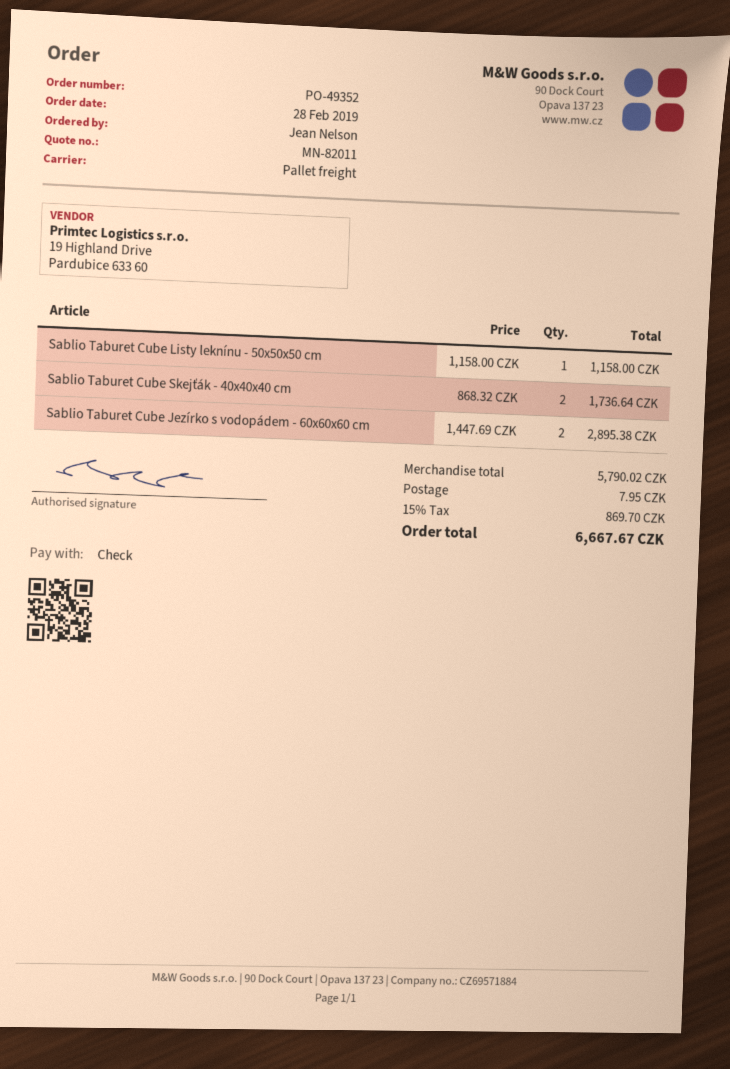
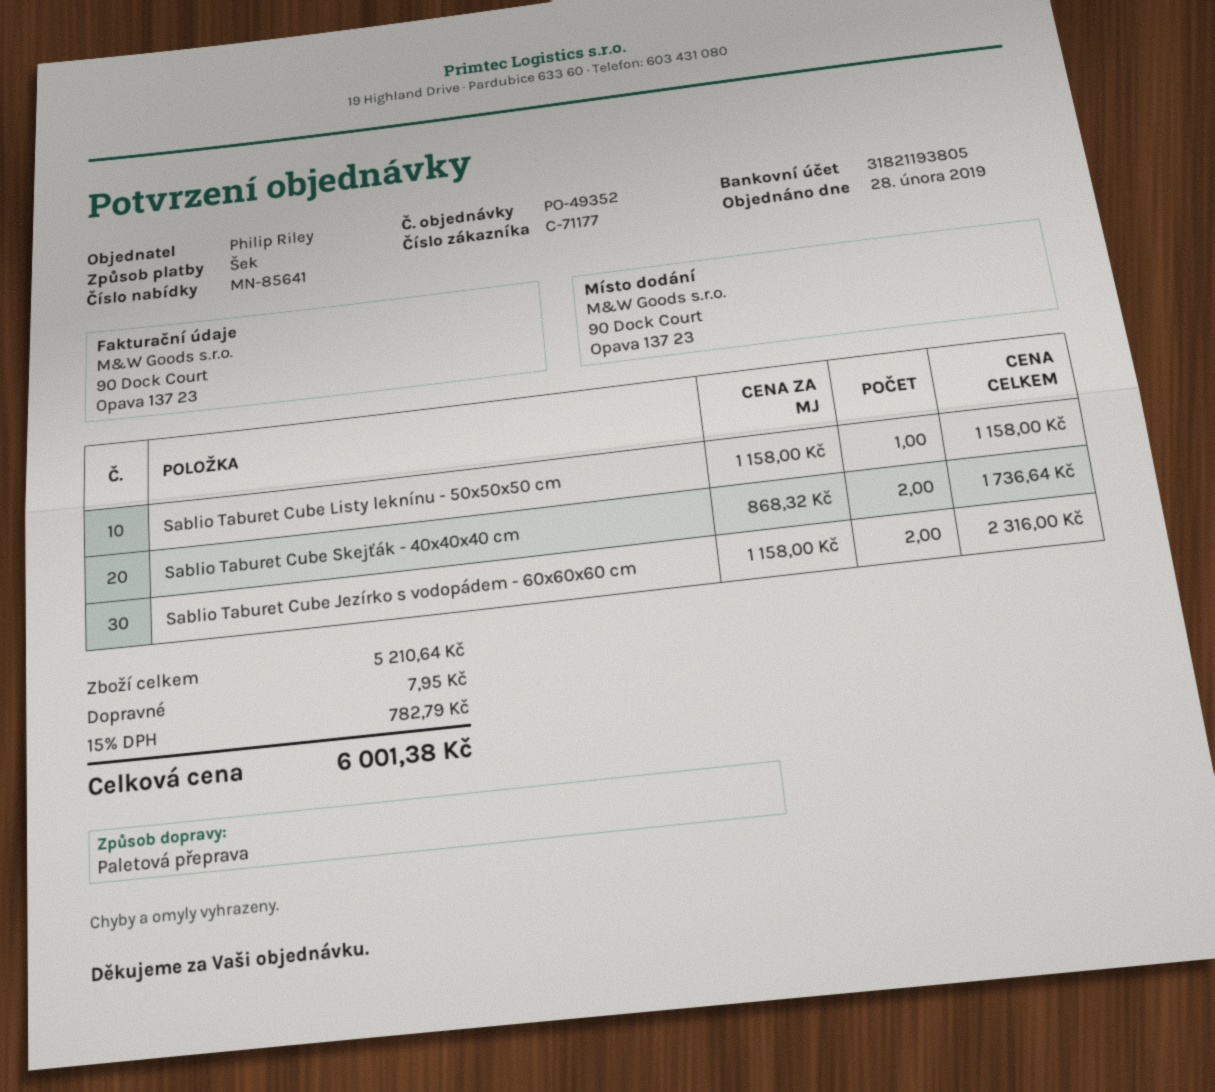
quote number: MN-82011 -> MN-85641
ordered by: Jean Nelson -> Philip Riley
Sablio Taburet Cube Jezírko s vodopádem - 60x60x60 cm: 2 x 1447.69 = 2895.38 -> 2 x 1158.00 = 2316.00
subtotal: 5790.02 -> 5210.64
tax: 15% = 869.70 -> 15% = 782.79
total: 6667.67 -> 6001.38

